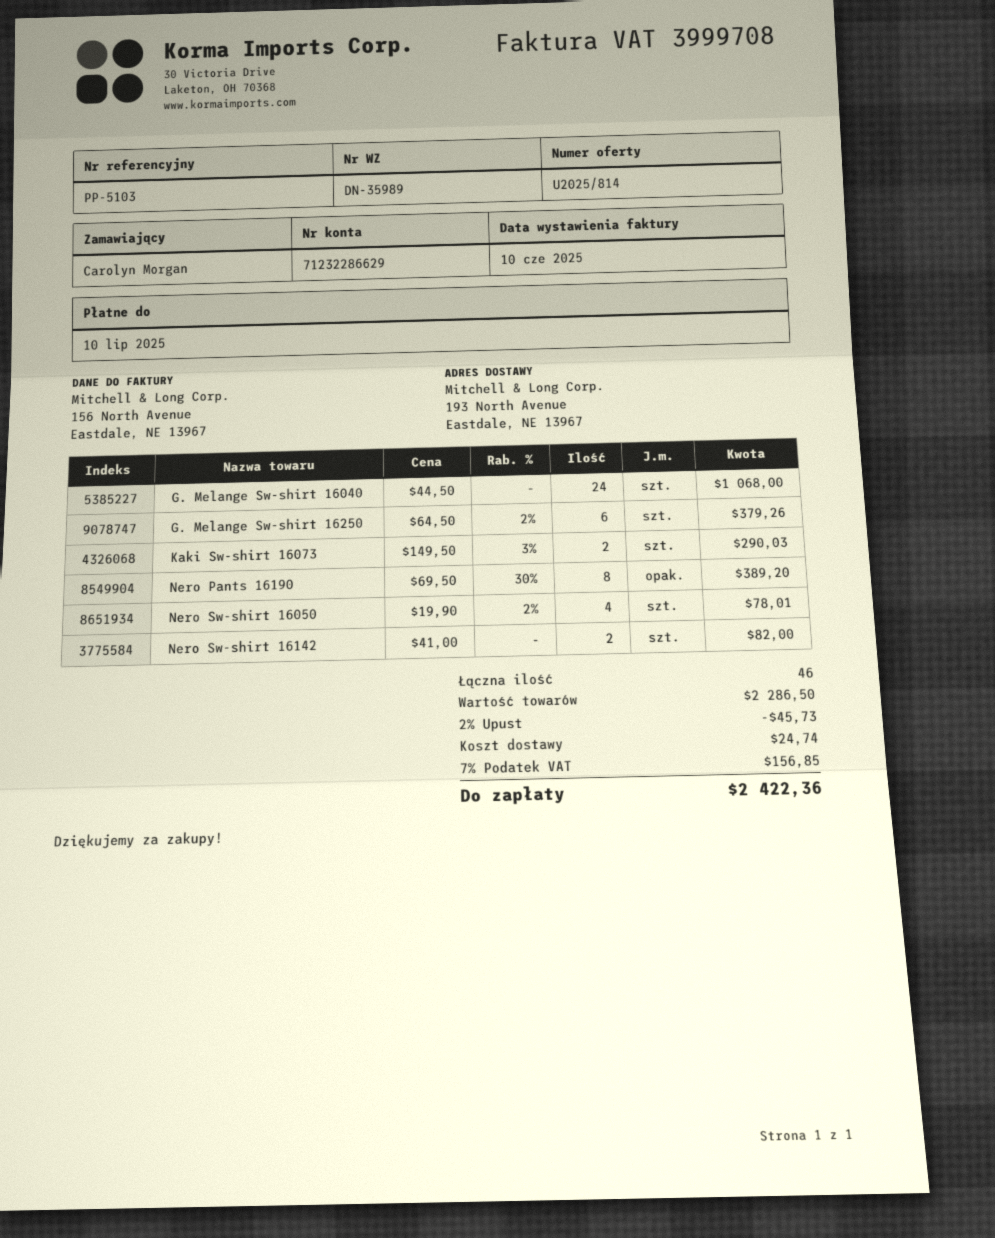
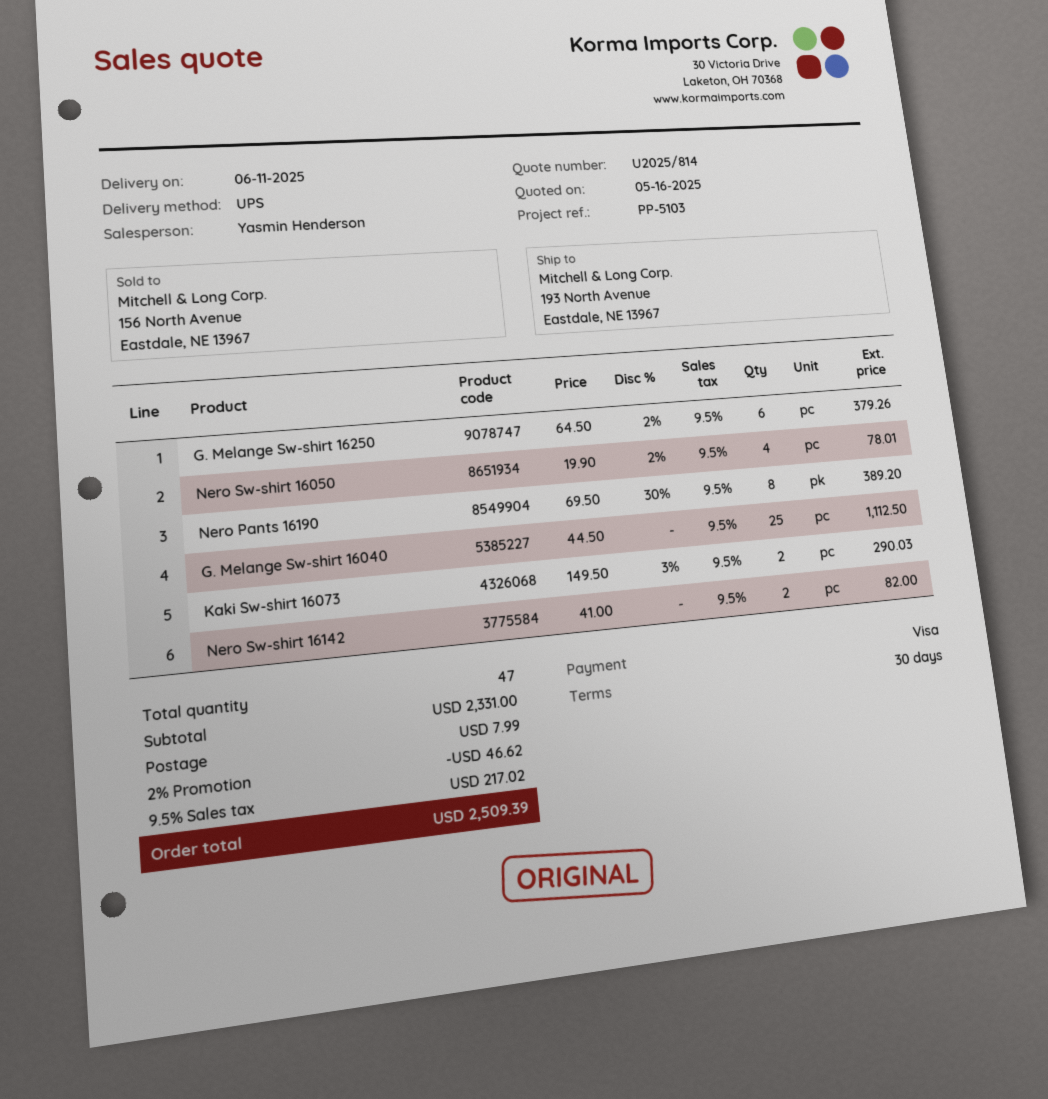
G. Melange Sw-shirt 16040: 24 x 44.50 = 1068.00 -> 25 x 44.50 = 1112.50
total quantity: 46 -> 47
subtotal: 2286.50 -> 2331.00
discount: 2% = 45.73 -> 2% = 46.62
shipping: 24.74 -> 7.99
tax: 7% = 156.85 -> 9.5% = 217.02
total: 2422.36 -> 2509.39

